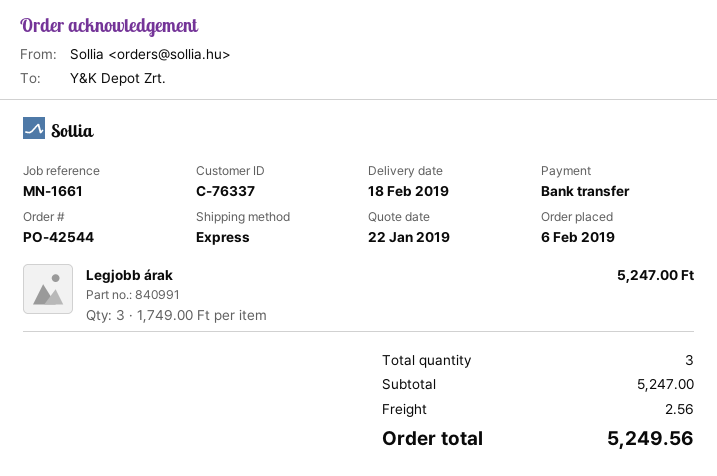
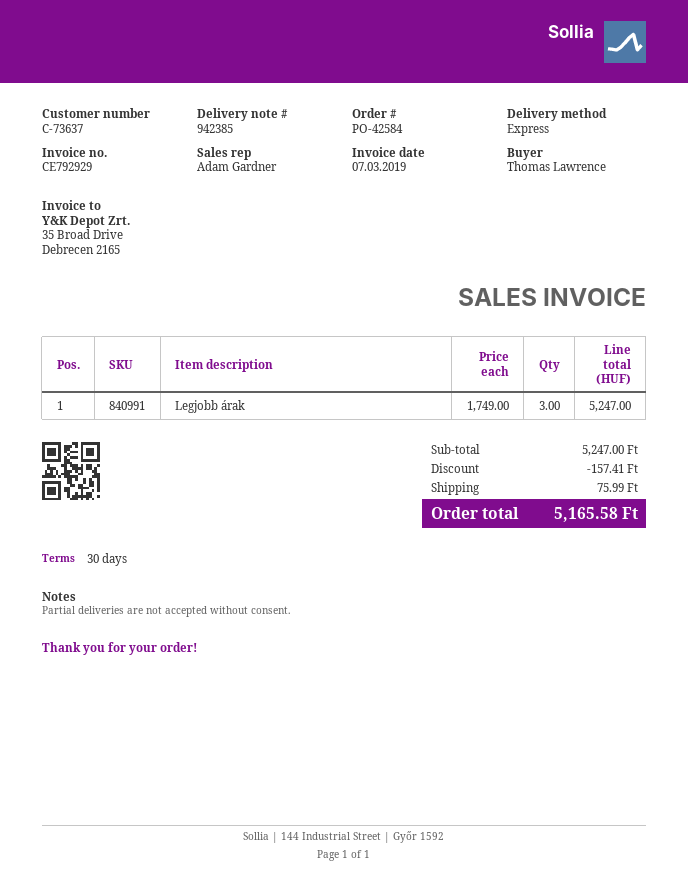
order number: PO-42544 -> PO-42584
customer number: C-76337 -> C-73637
discount: none -> 157.41
shipping: 2.56 -> 75.99
total: 5249.56 -> 5165.58

